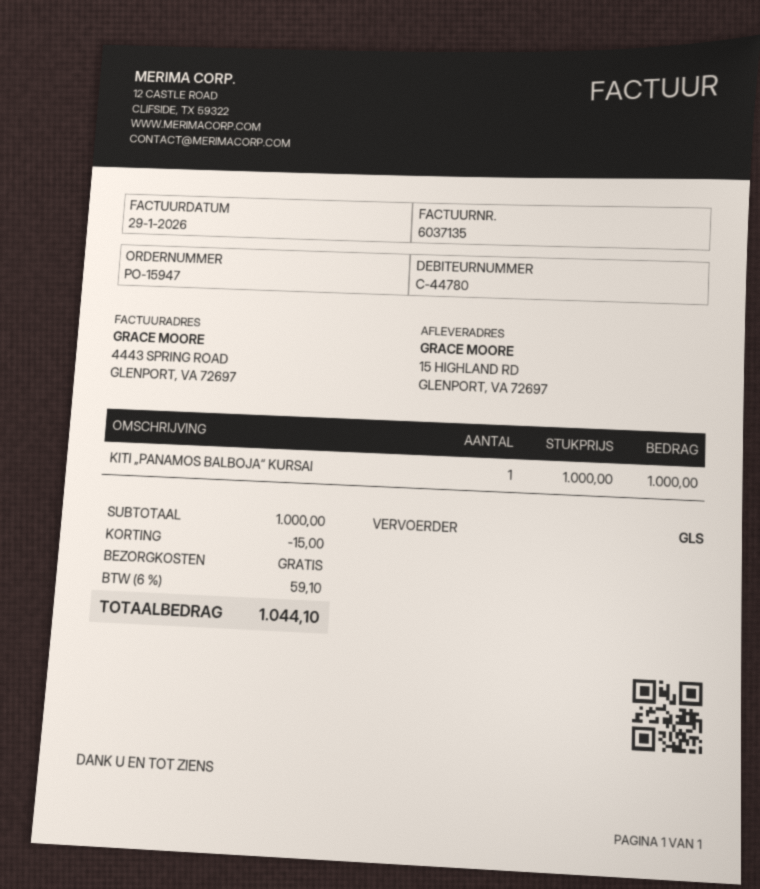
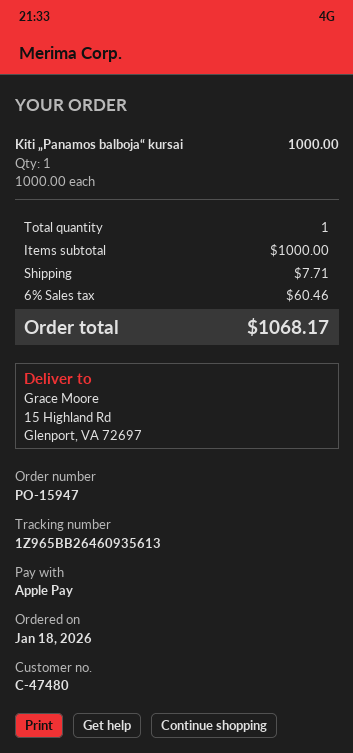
customer number: C-44780 -> C-47480
discount: 15.00 -> none
shipping: 0.00 -> 7.71
tax: 6% = 59.10 -> 6% = 60.46
total: 1044.10 -> 1068.17

